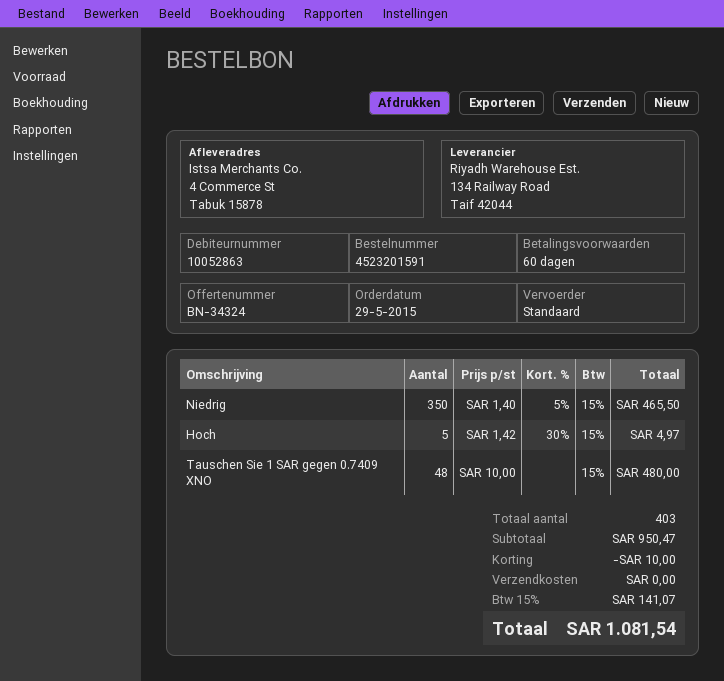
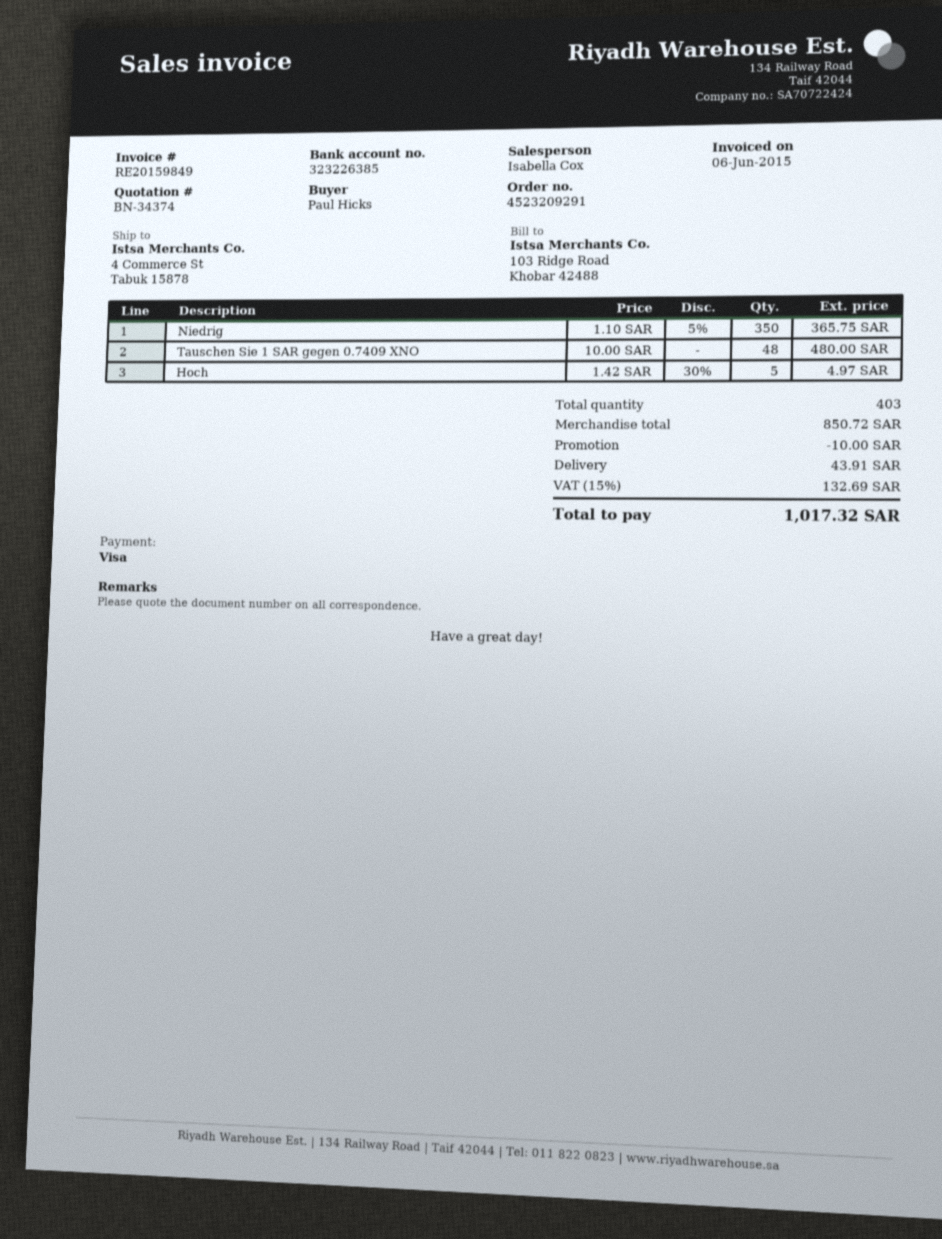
quote number: BN-34324 -> BN-34374
order number: 4523201591 -> 4523209291
Niedrig: 350 x 1.40 - 5% = 465.50 -> 350 x 1.10 - 5% = 365.75
subtotal: 950.47 -> 850.72
shipping: 0.00 -> 43.91
tax: 15% = 141.07 -> 15% = 132.69
total: 1081.54 -> 1017.32

